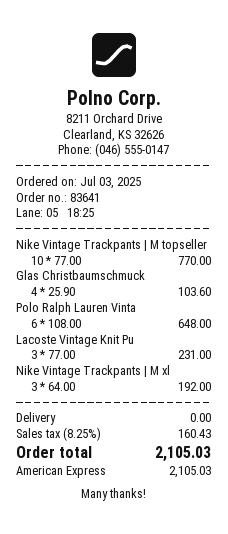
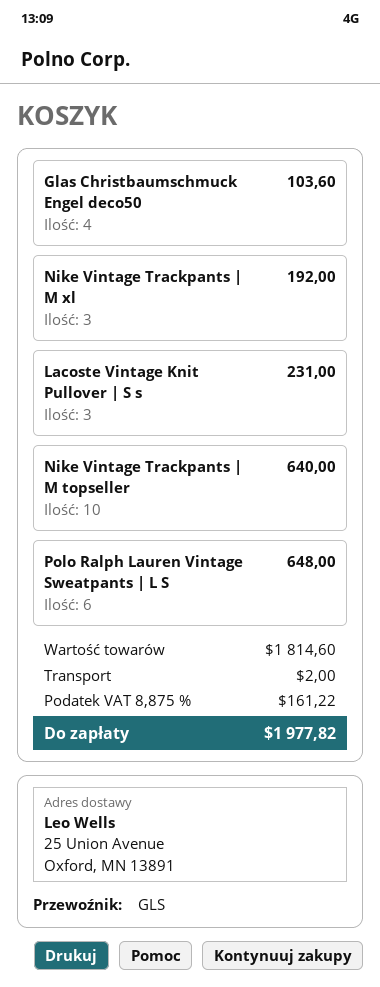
Nike Vintage Trackpants | M topseller: 10 for 770.00 -> 10 for 640.00
shipping: 0.00 -> 2.00
tax: 8.25% = 160.43 -> 8.875% = 161.22
total: 2105.03 -> 1977.82

